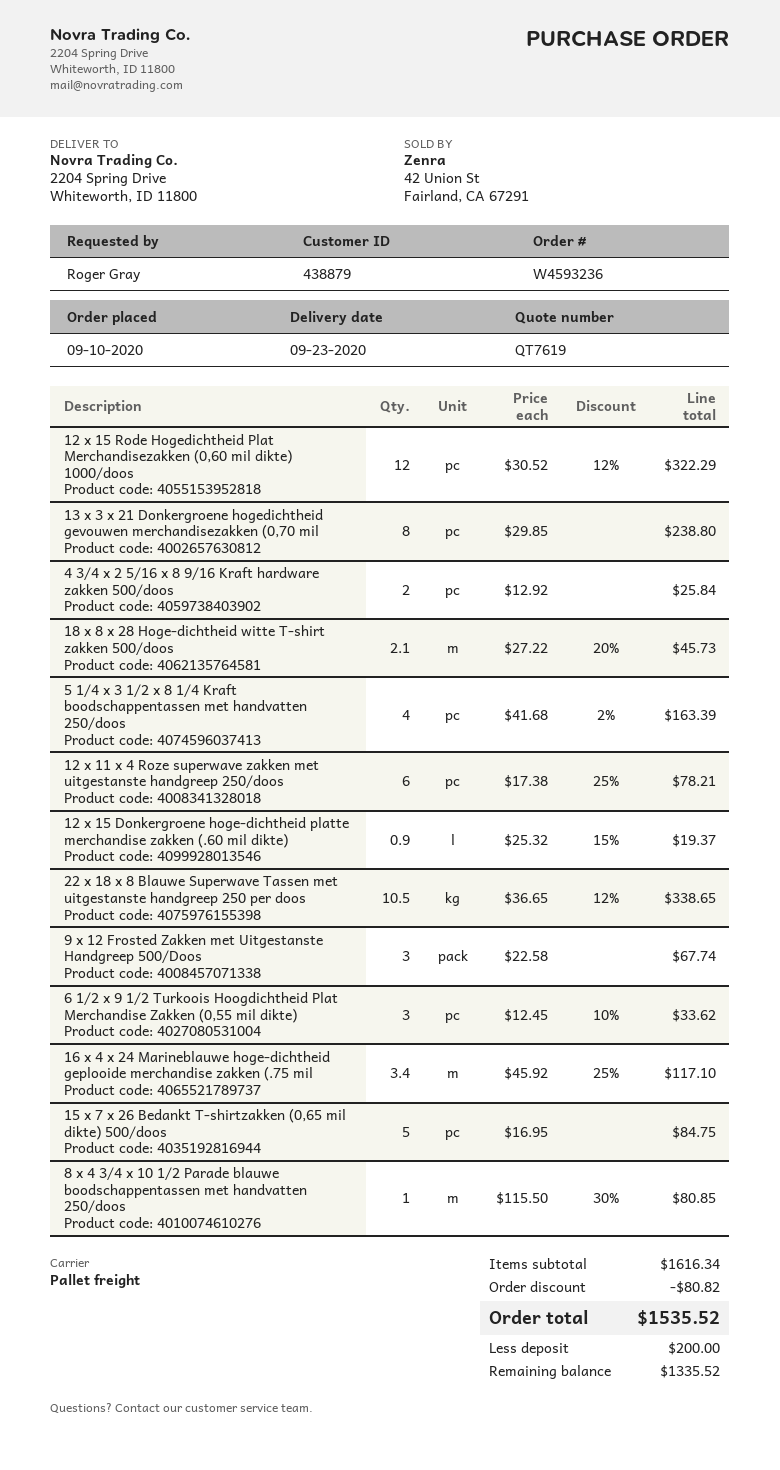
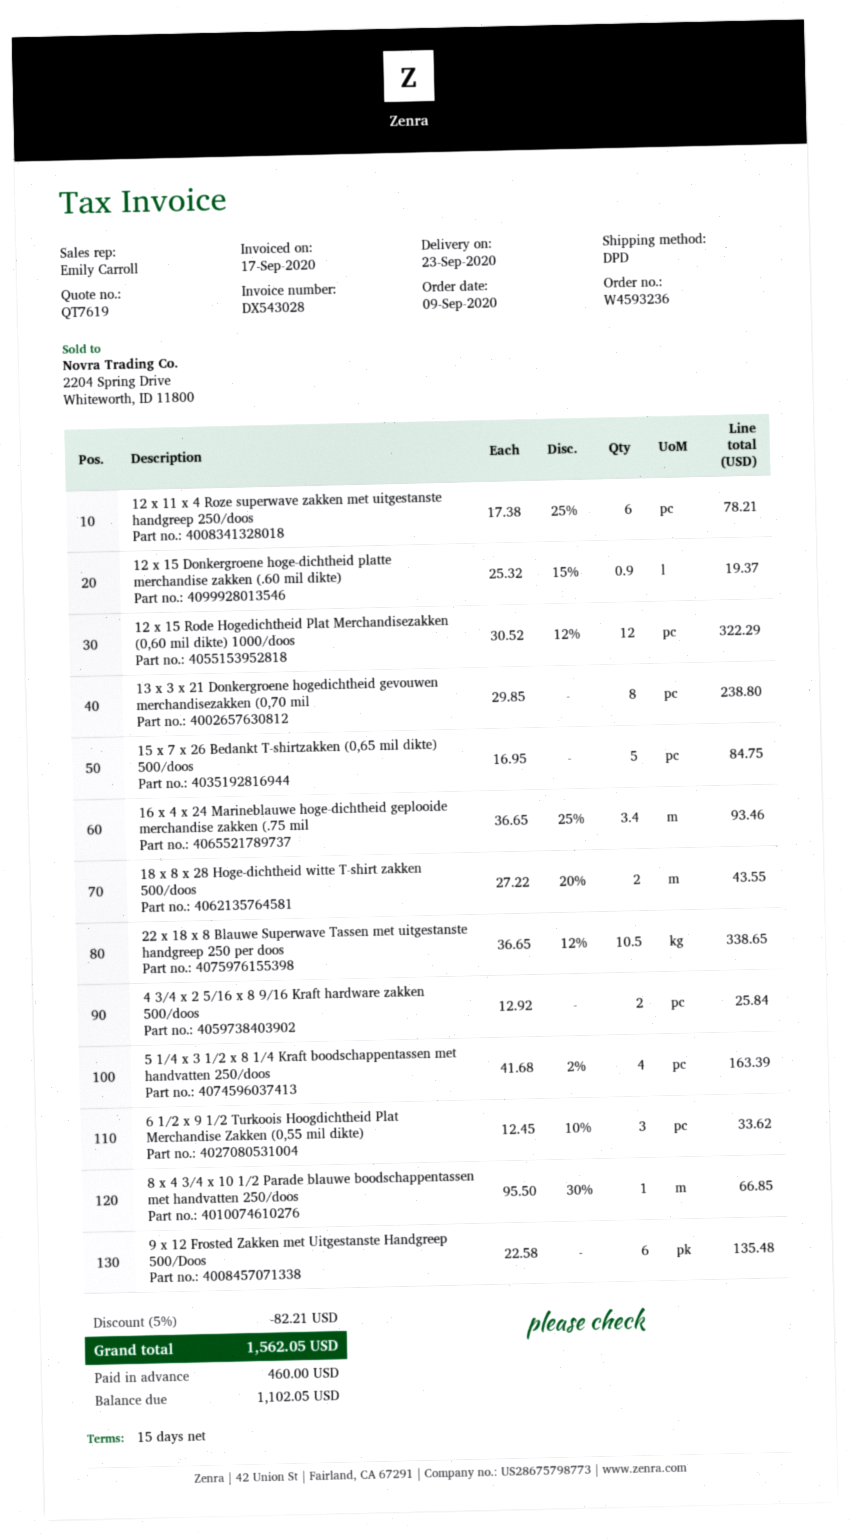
order date: 2020-09-10 -> 2020-09-09
shipping method: pallet freight -> DPD
18 x 8 x 28 Hoge-dichtheid witte T-shirt zakken 500/doos: 2.1 x 27.22 - 20% = 45.73 -> 2 x 27.22 - 20% = 43.55
9 x 12 Frosted Zakken met Uitgestanste Handgreep 500/Doos: 3 x 22.58 = 67.74 -> 6 x 22.58 = 135.48
16 x 4 x 24 Marineblauwe hoge-dichtheid geplooide merchandise zakken (.75 mil: 3.4 x 45.92 - 25% = 117.10 -> 3.4 x 36.65 - 25% = 93.46
8 x 4 3/4 x 10 1/2 Parade blauwe boodschappentassen met handvatten 250/doos: 1 x 115.50 - 30% = 80.85 -> 1 x 95.50 - 30% = 66.85
discount: 80.82 -> 82.21
total: 1535.52 -> 1562.05
deposit: 200.00 -> 460.00
balance: 1335.52 -> 1102.05

